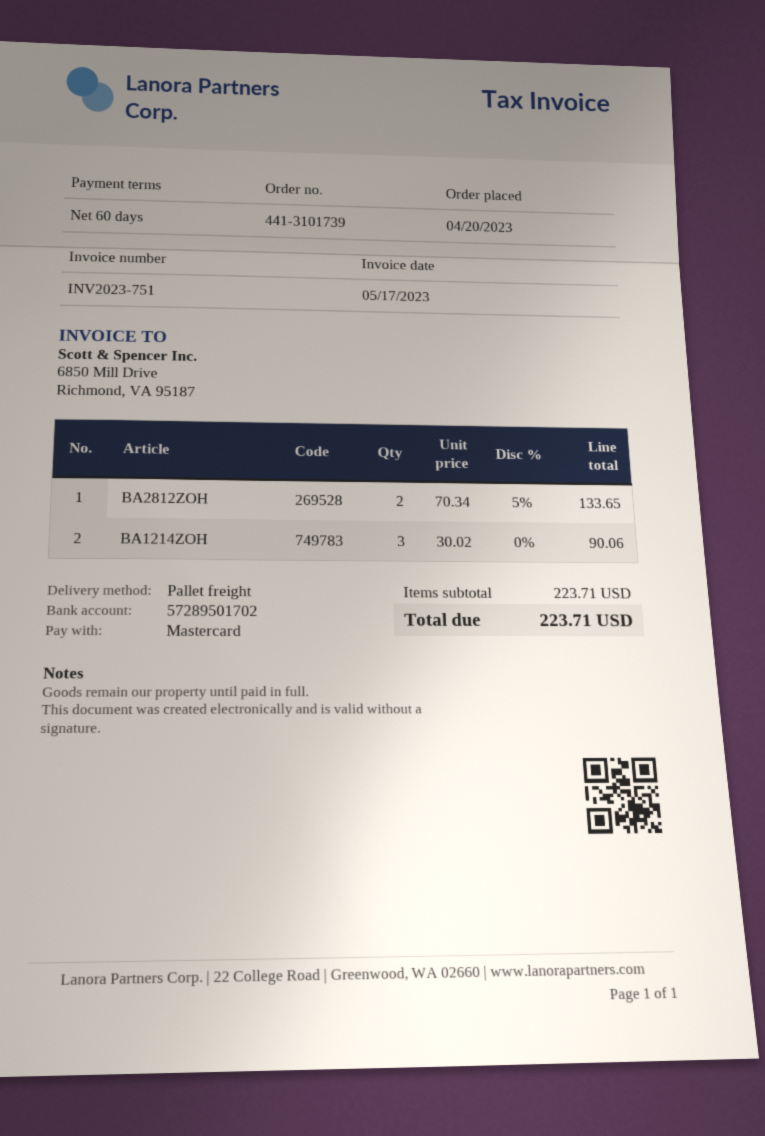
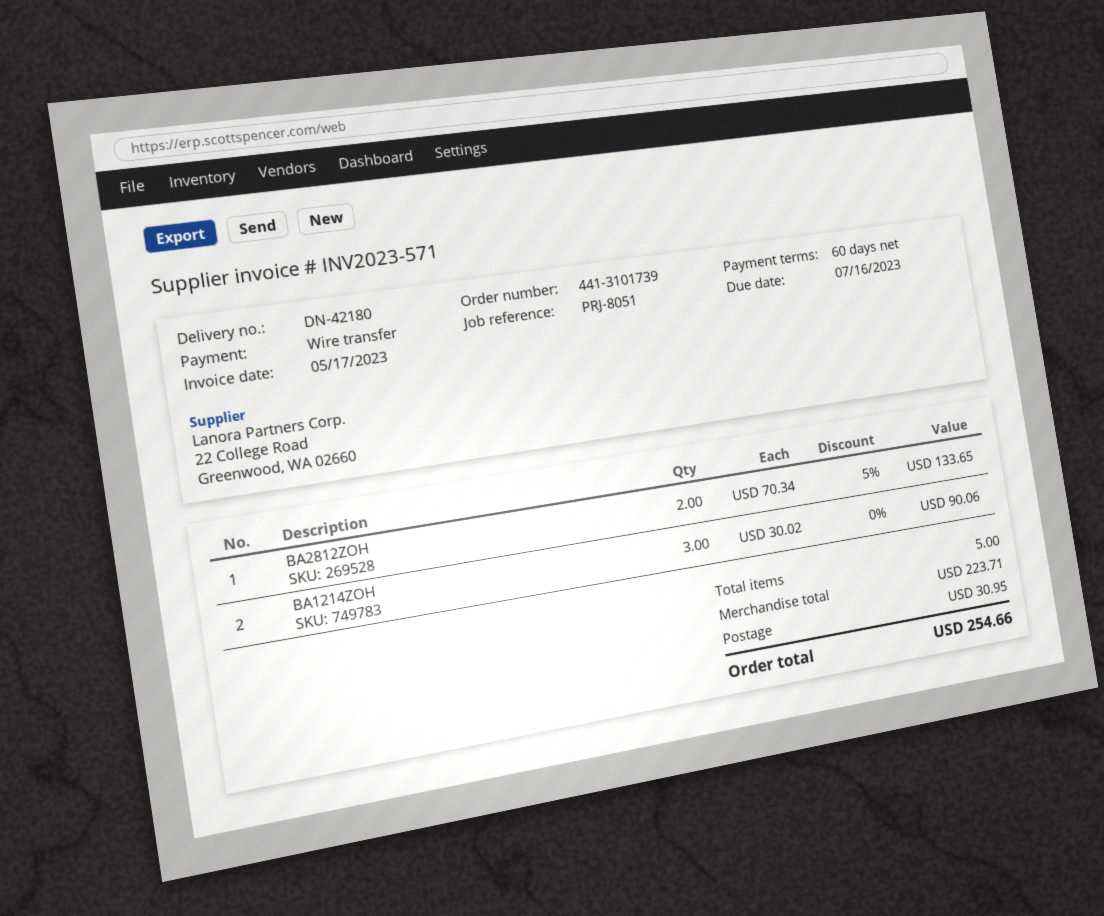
invoice number: INV2023-751 -> INV2023-571
payment method: Mastercard -> bank transfer
shipping: none -> 30.95
total: 223.71 -> 254.66

